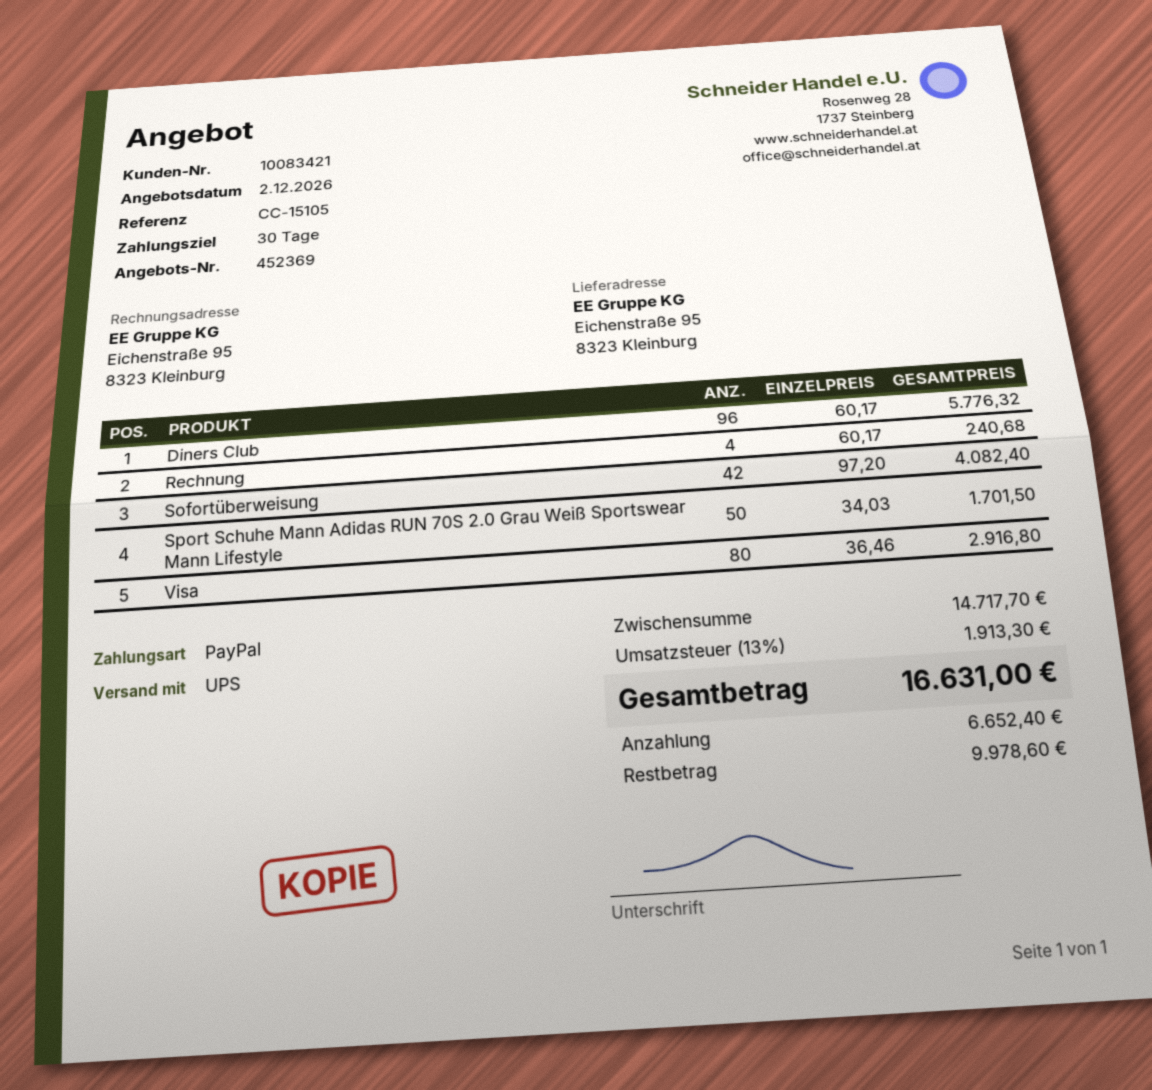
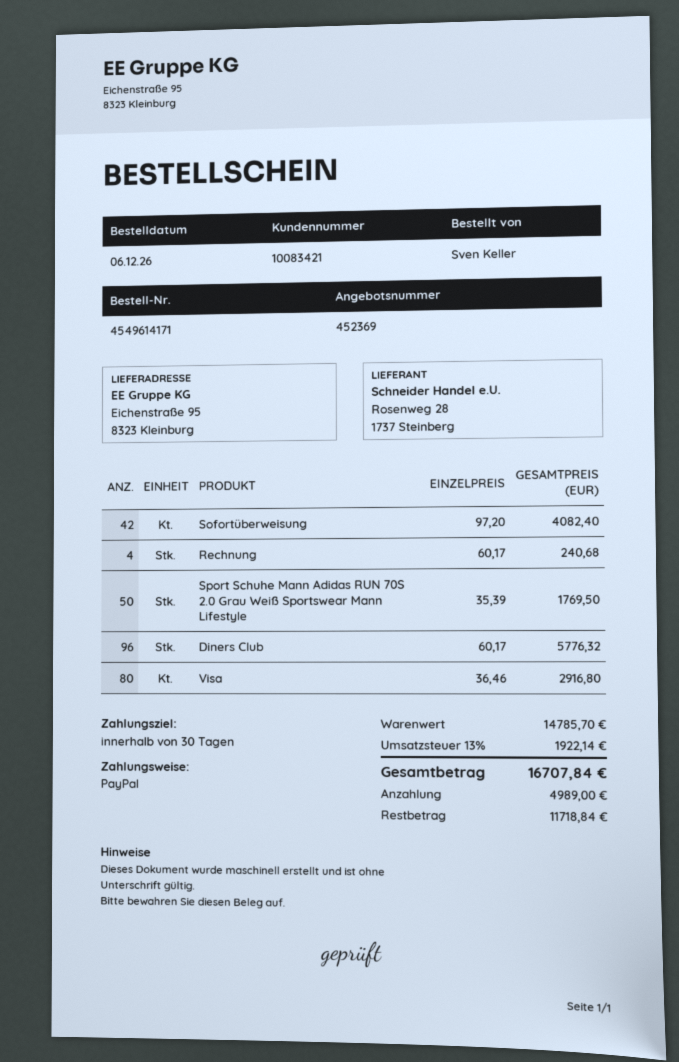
Sport Schuhe Mann Adidas RUN 70S 2.0 Grau Weiß Sportswear Mann Lifestyle: 50 x 34.03 = 1701.50 -> 50 x 35.39 = 1769.50
subtotal: 14717.70 -> 14785.70
tax: 13% = 1913.30 -> 13% = 1922.14
total: 16631.00 -> 16707.84
deposit: 6652.40 -> 4989.00
balance: 9978.60 -> 11718.84

